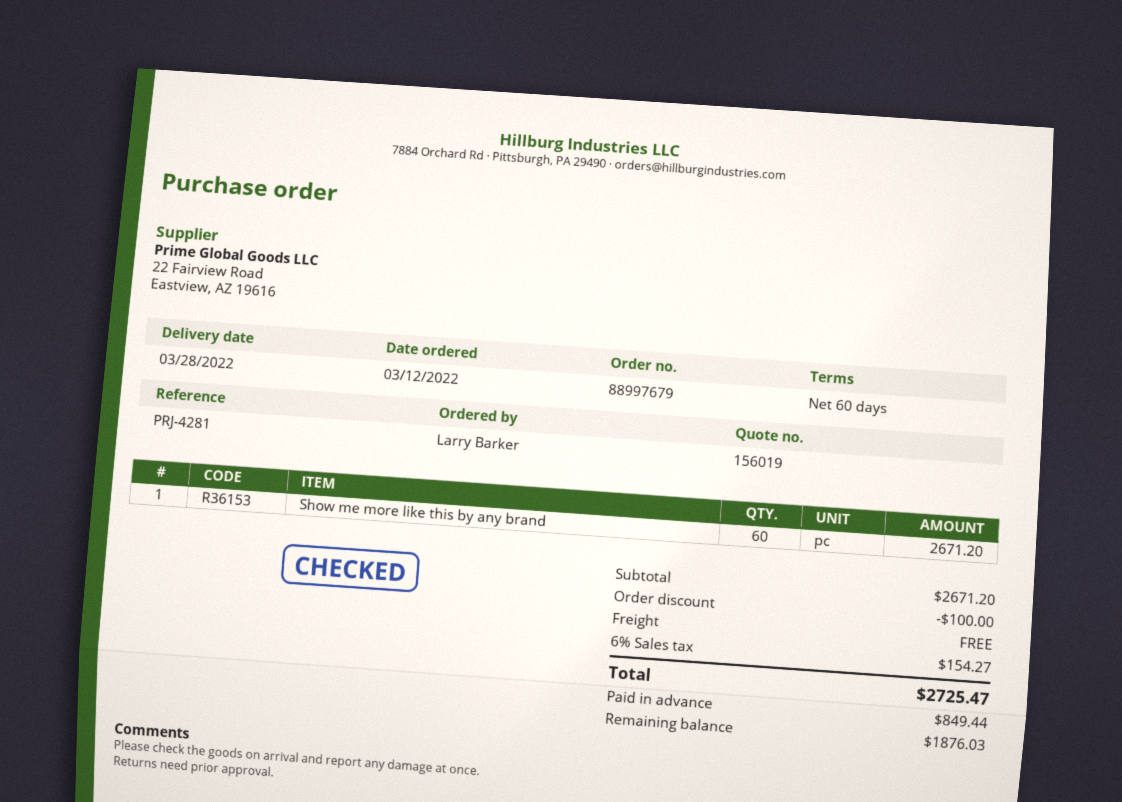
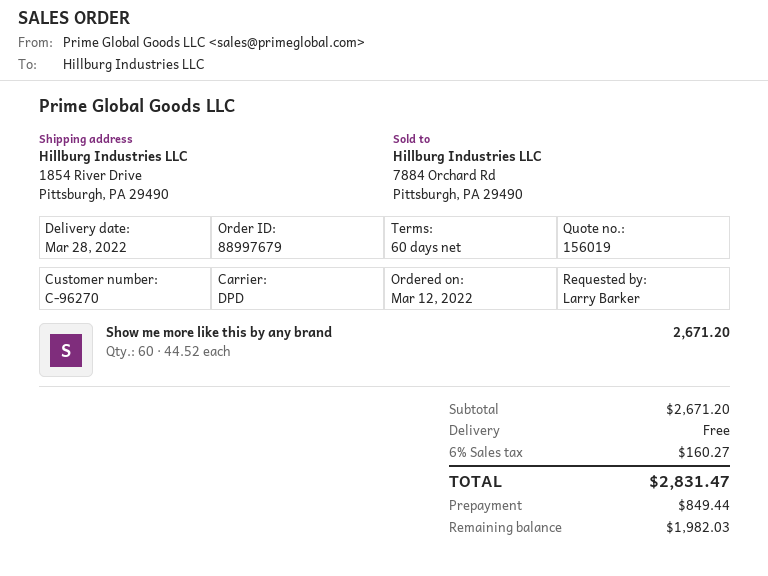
discount: 100.00 -> none
tax: 6% = 154.27 -> 6% = 160.27
total: 2725.47 -> 2831.47
balance: 1876.03 -> 1982.03

